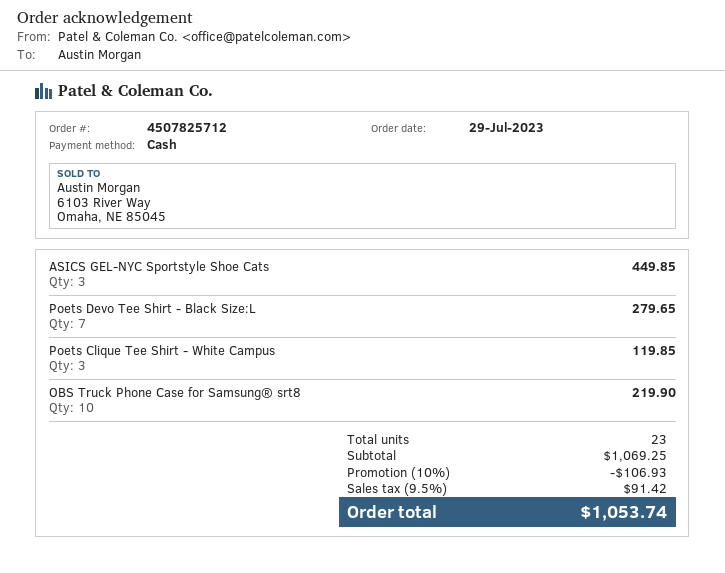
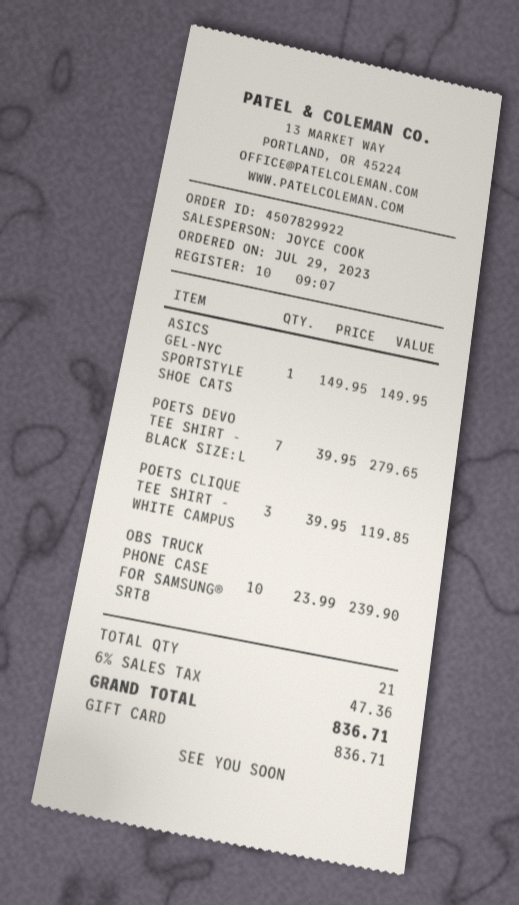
order number: 4507825712 -> 4507829922
payment method: cash -> gift card
ASICS GEL-NYC Sportstyle Shoe Cats: 3 for 449.85 -> 1 for 149.95
OBS Truck Phone Case for Samsung® srt8: 10 for 219.90 -> 10 for 239.90
total quantity: 23 -> 21
discount: 10% = 106.93 -> none
tax: 9.5% = 91.42 -> 6% = 47.36
total: 1053.74 -> 836.71

